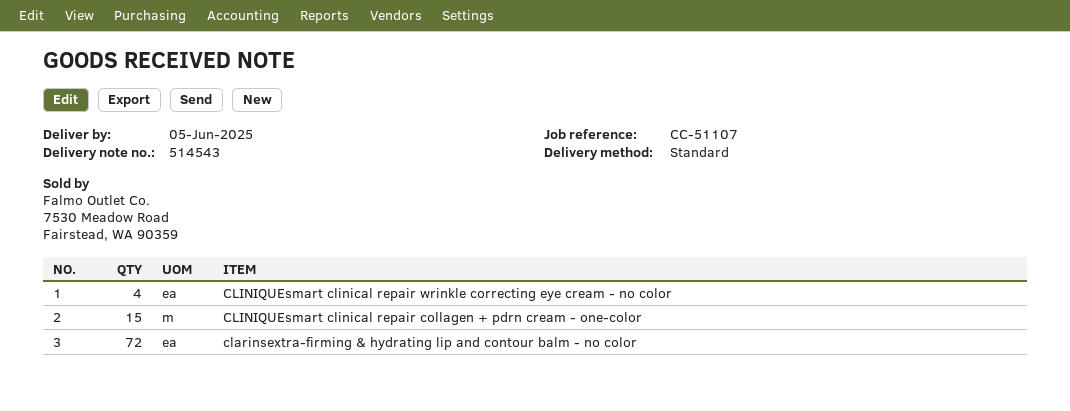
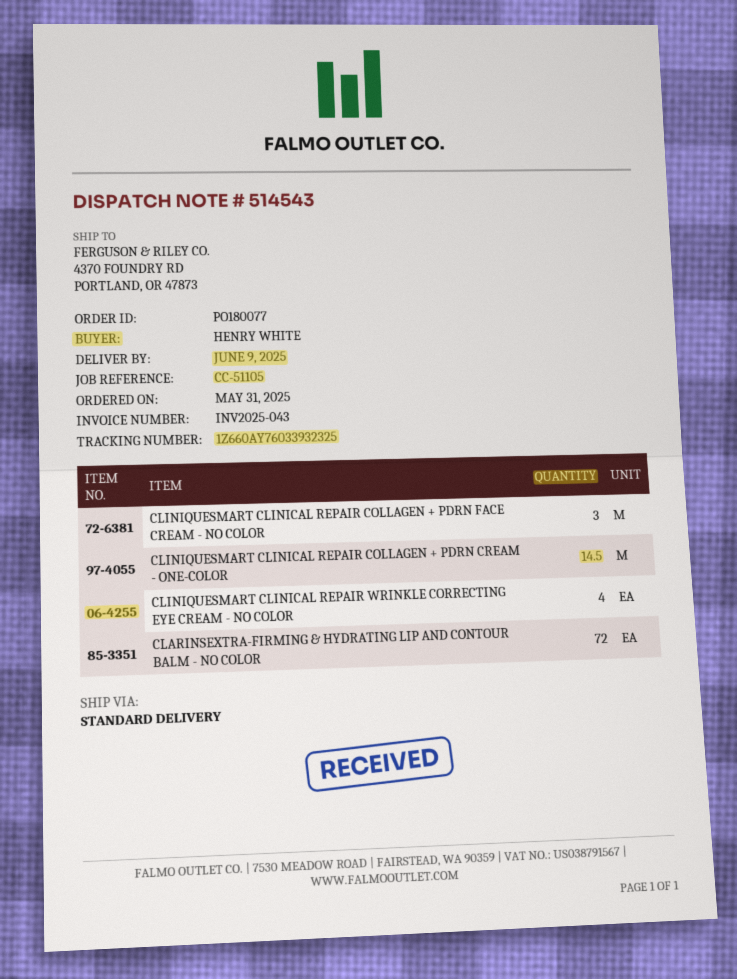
delivery date: 2025-06-05 -> 2025-06-09
reference: CC-51107 -> CC-51105
CLINIQUEsmart clinical repair collagen + pdrn cream - one-color: 15 -> 14.5
CLINIQUESMART CLINICAL REPAIR COLLAGEN + PDRN FACE CREAM - NO COLOR: none -> 3

